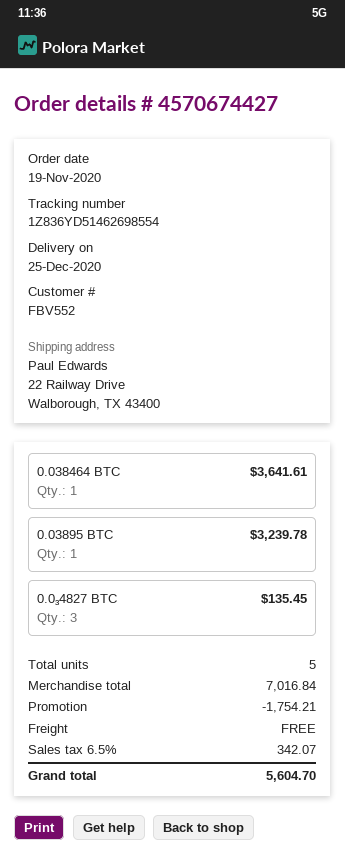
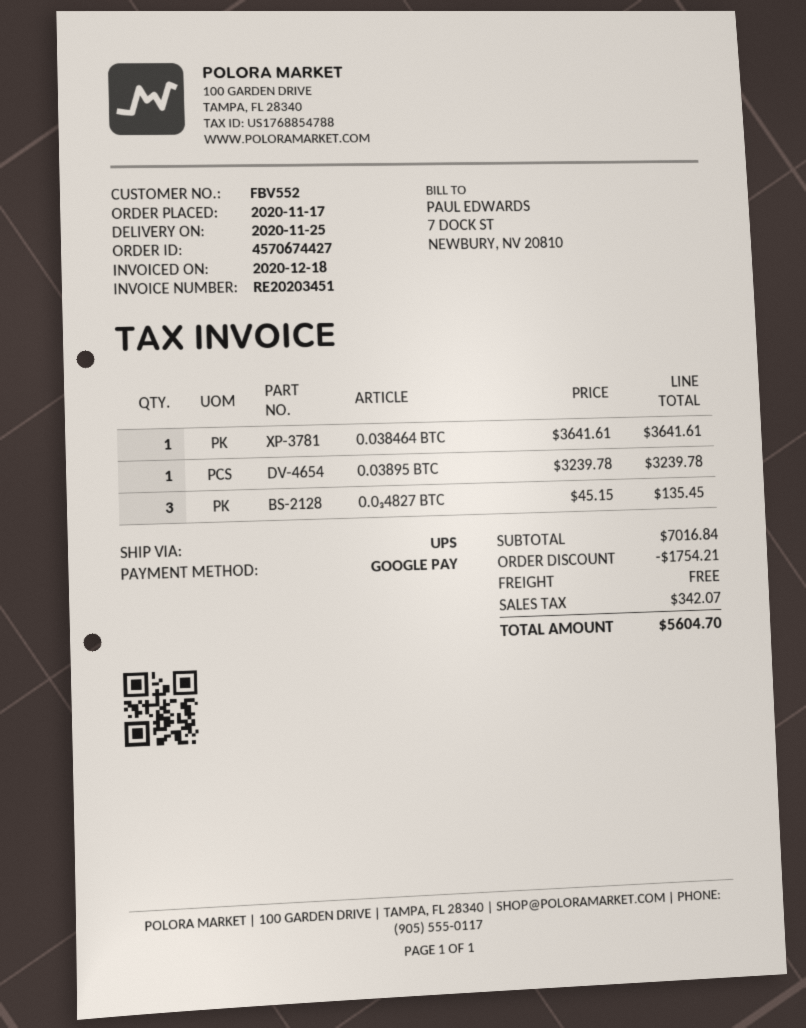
order date: 2020-11-19 -> 2020-11-17
delivery date: 2020-12-25 -> 2020-11-25

